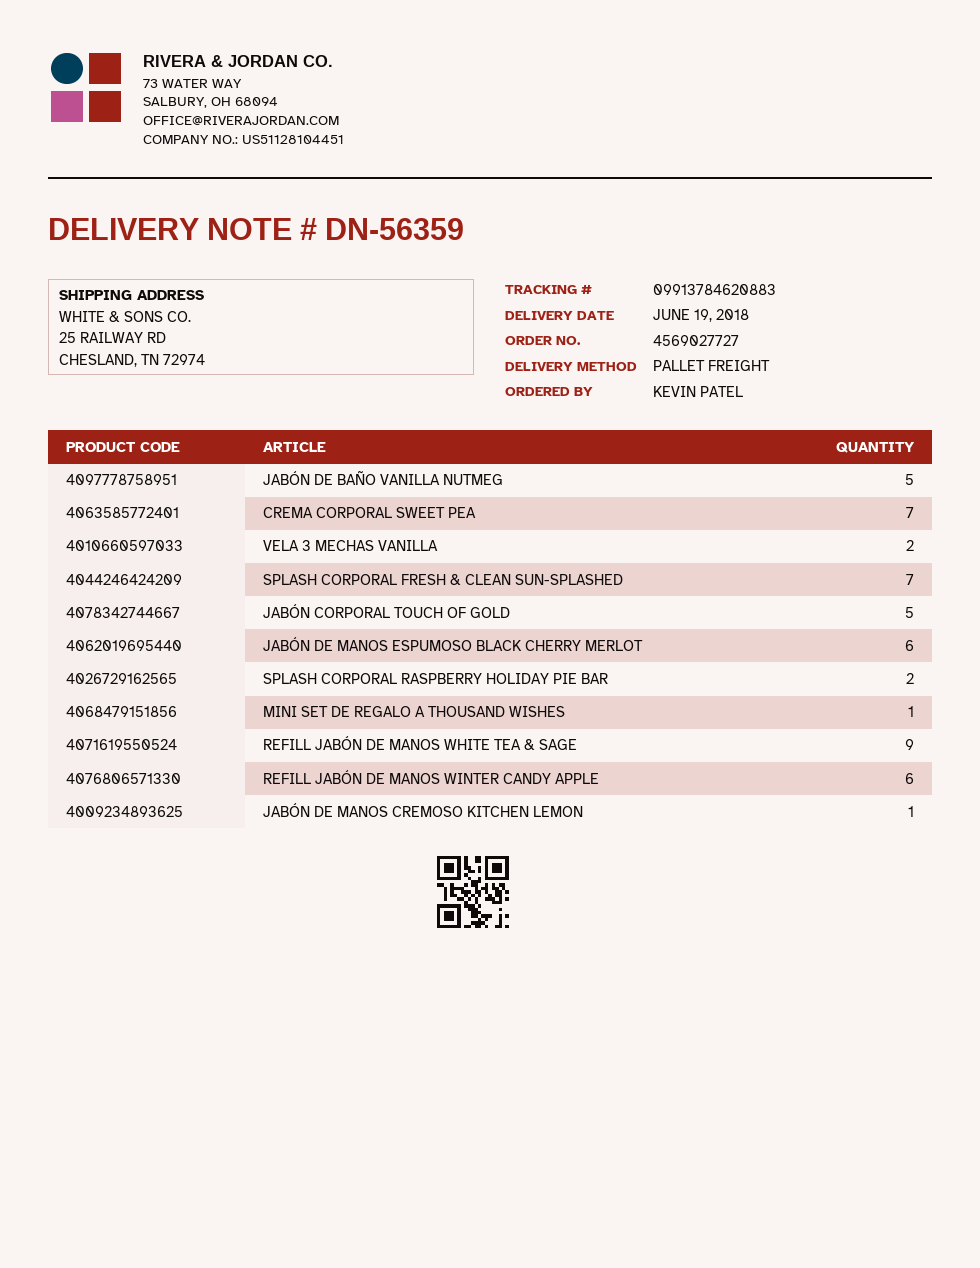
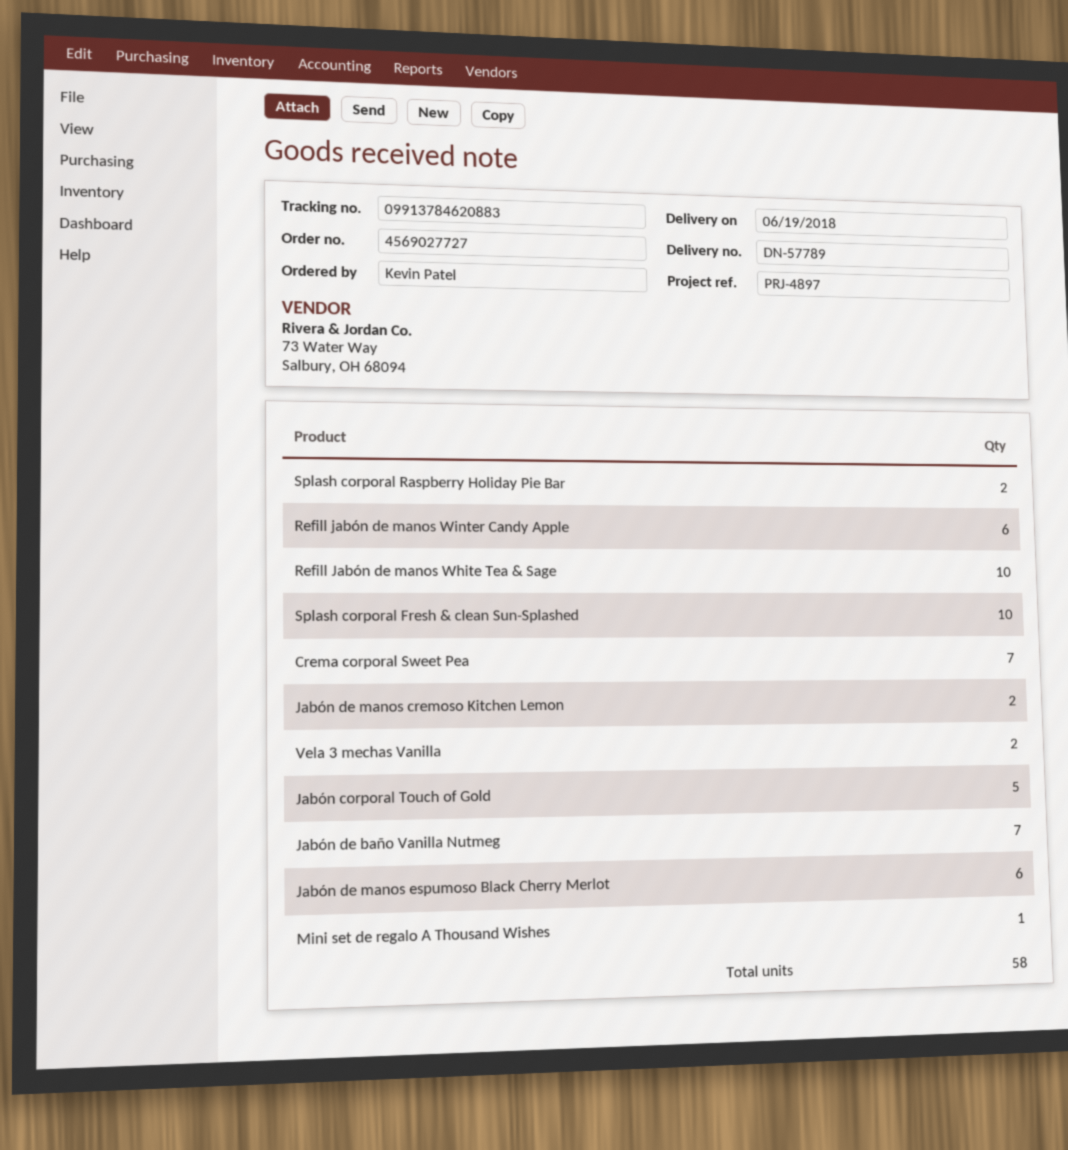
delivery note number: DN-56359 -> DN-57789
JABÓN DE BAÑO VANILLA NUTMEG: 5 -> 7
SPLASH CORPORAL FRESH & CLEAN SUN-SPLASHED: 7 -> 10
REFILL JABÓN DE MANOS WHITE TEA & SAGE: 9 -> 10
JABÓN DE MANOS CREMOSO KITCHEN LEMON: 1 -> 2

